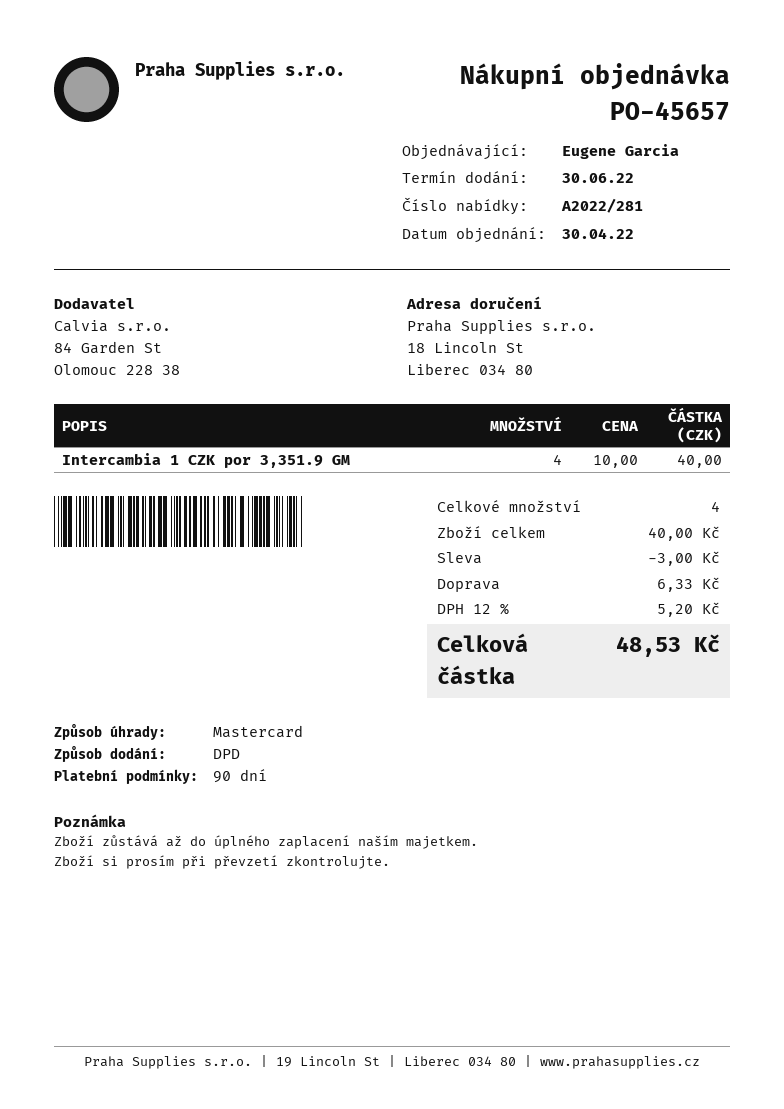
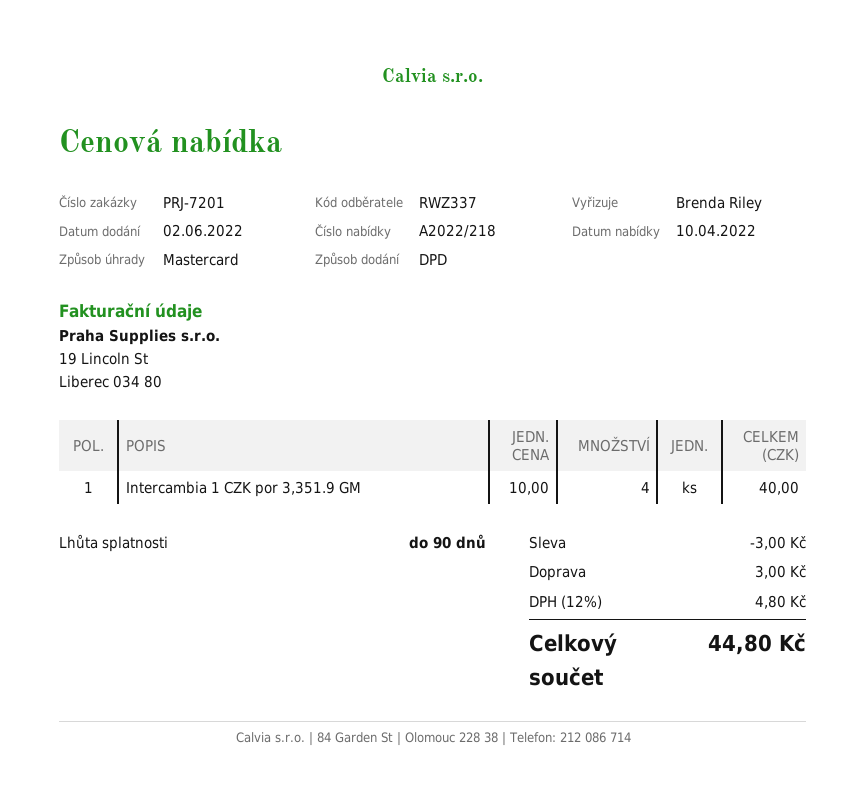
quote number: A2022/281 -> A2022/218
delivery date: 2022-06-30 -> 2022-06-02
shipping: 6.33 -> 3.00
tax: 12% = 5.20 -> 12% = 4.80
total: 48.53 -> 44.80

